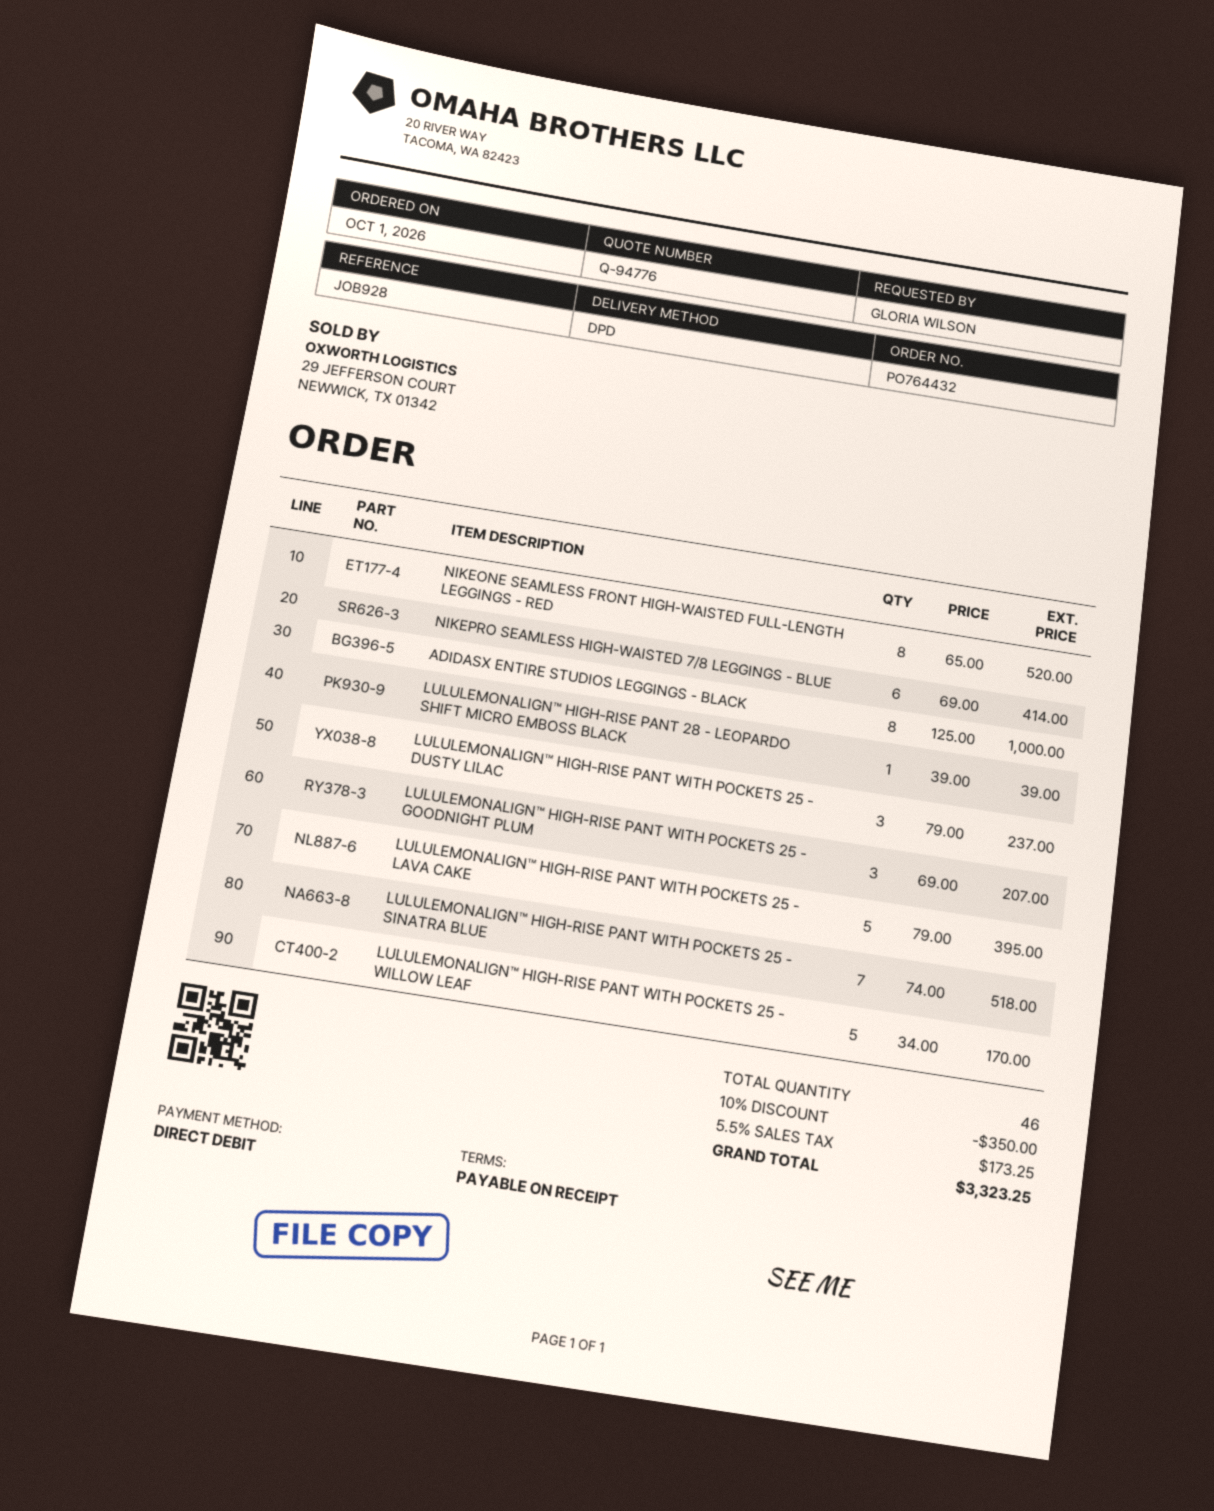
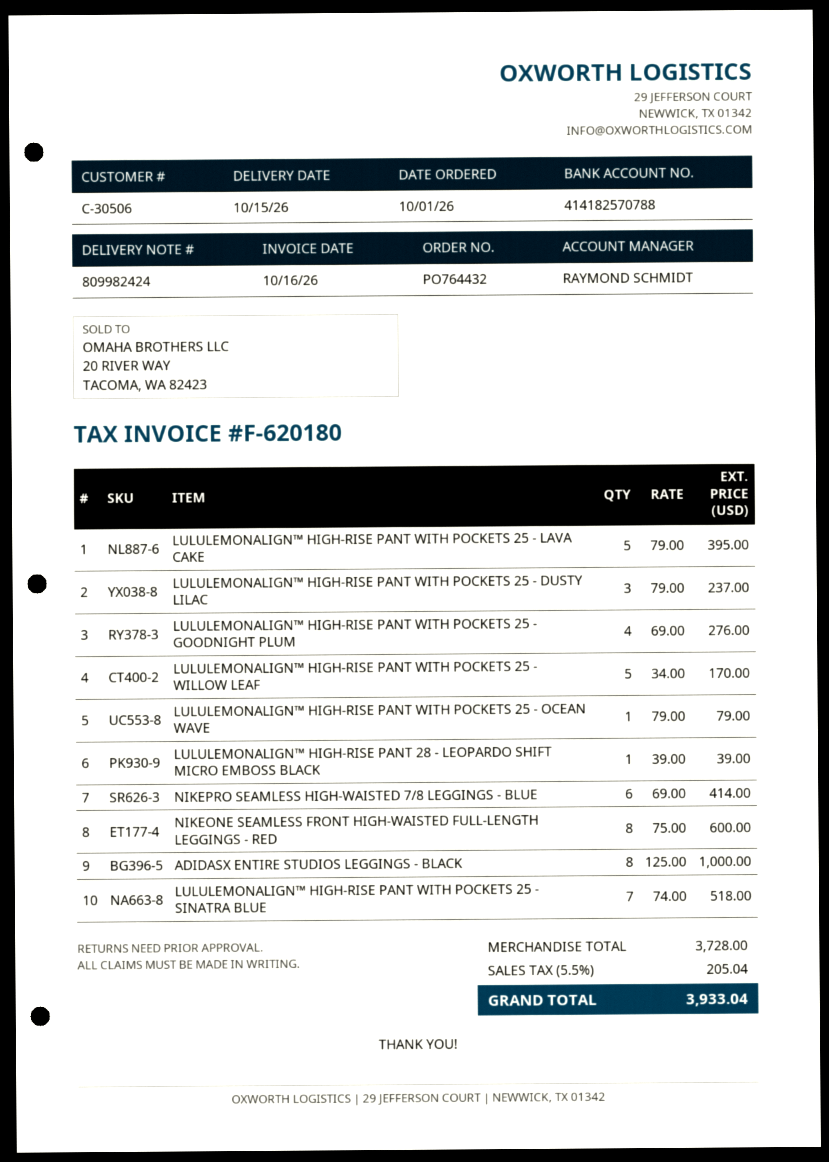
NIKEONE SEAMLESS FRONT HIGH-WAISTED FULL-LENGTH LEGGINGS - RED: 8 x 65.00 = 520.00 -> 8 x 75.00 = 600.00
LULULEMONALIGN™ HIGH-RISE PANT WITH POCKETS 25 - GOODNIGHT PLUM: 3 x 69.00 = 207.00 -> 4 x 69.00 = 276.00
LULULEMONALIGN™ HIGH-RISE PANT WITH POCKETS 25 - OCEAN WAVE: none -> 1 x 79.00 = 79.00
discount: 10% = 350.00 -> none
tax: 5.5% = 173.25 -> 5.5% = 205.04
total: 3323.25 -> 3933.04

